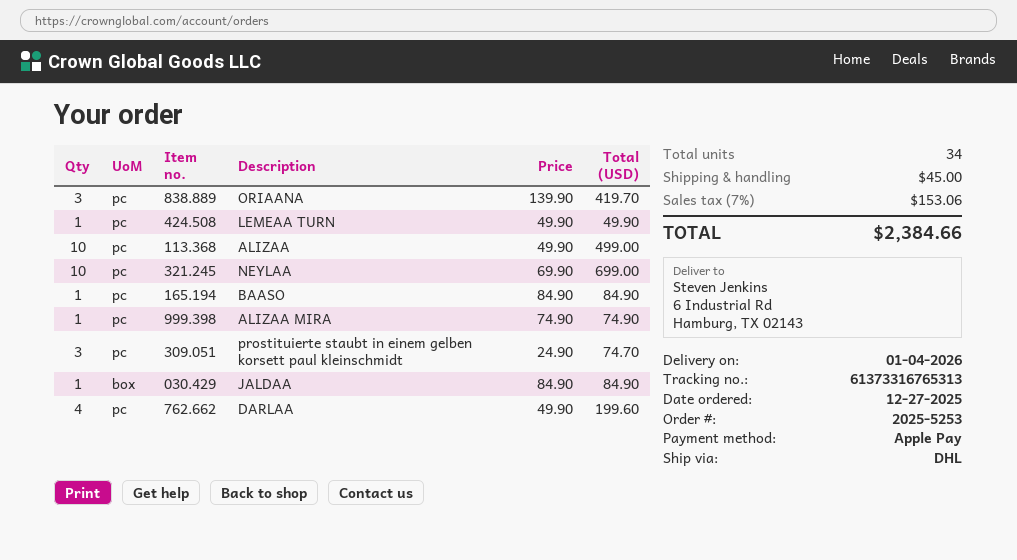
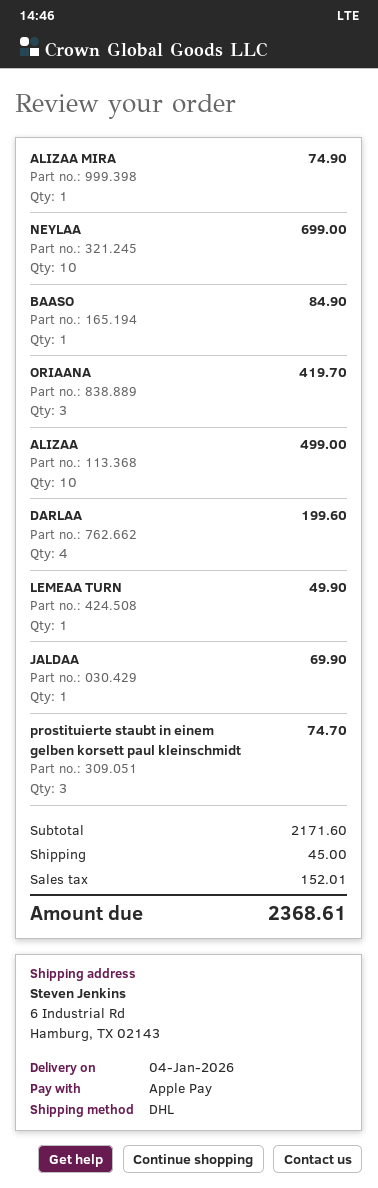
JALDAA: 1 for 84.90 -> 1 for 69.90
tax: 153.06 -> 152.01
total: 2384.66 -> 2368.61

